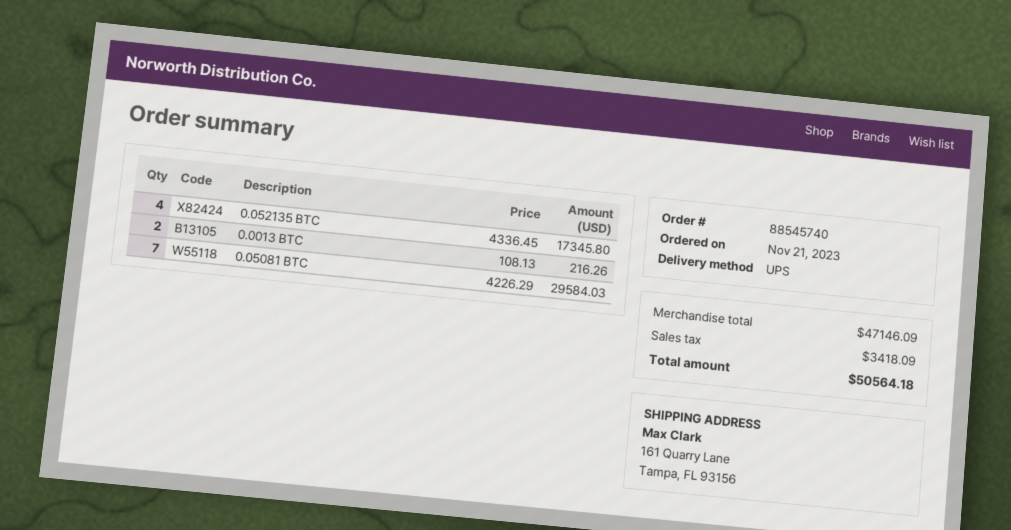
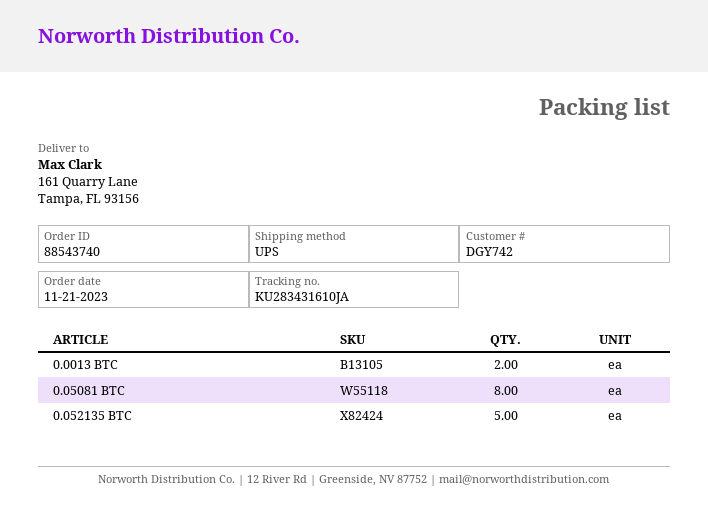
order number: 88545740 -> 88543740
0.052135 BTC: 4 -> 5
0.05081 BTC: 7 -> 8

